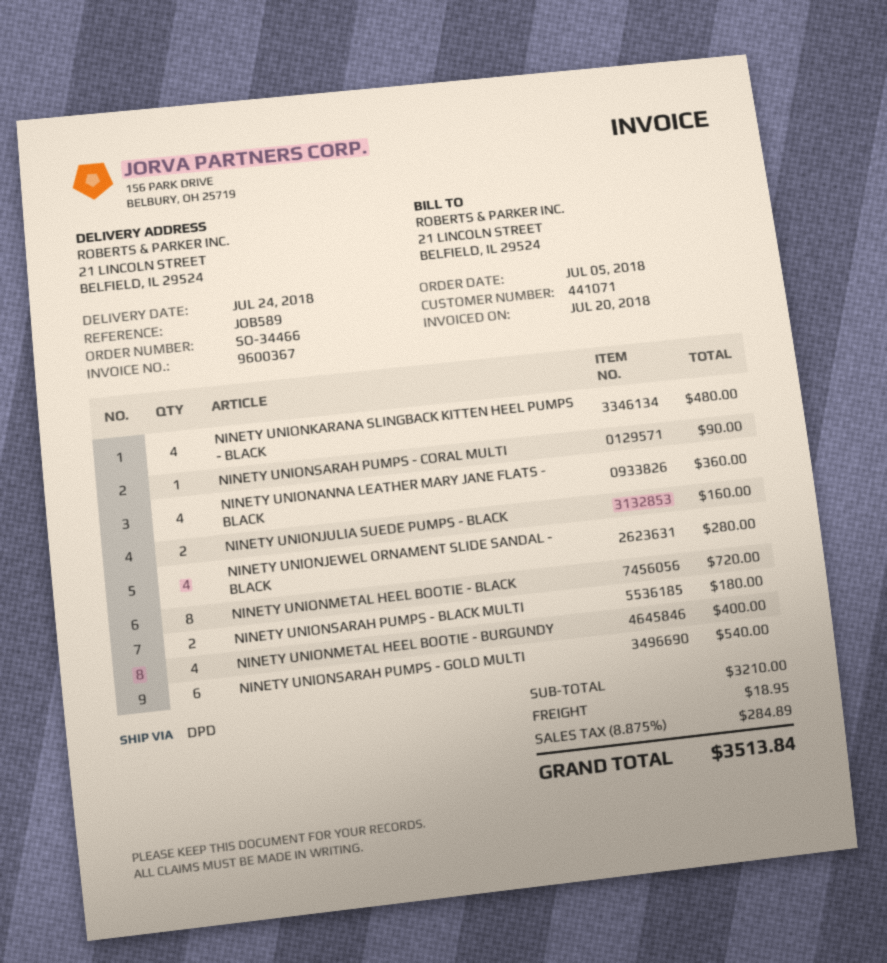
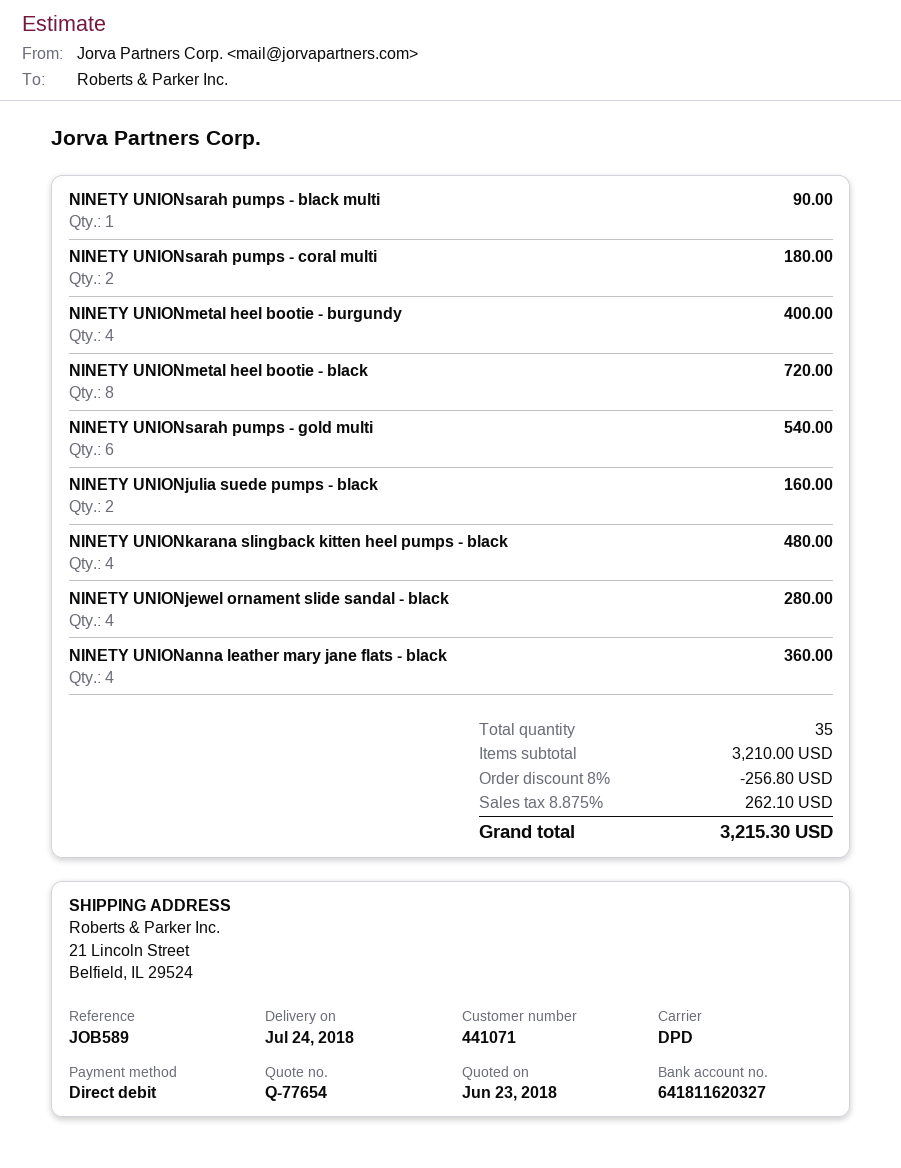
NINETY UNIONSARAH PUMPS - CORAL MULTI: 1 for 90.00 -> 2 for 180.00
NINETY UNIONSARAH PUMPS - BLACK MULTI: 2 for 180.00 -> 1 for 90.00
discount: none -> 8% = 256.80
shipping: 18.95 -> none
tax: 8.875% = 284.89 -> 8.875% = 262.10
total: 3513.84 -> 3215.30

